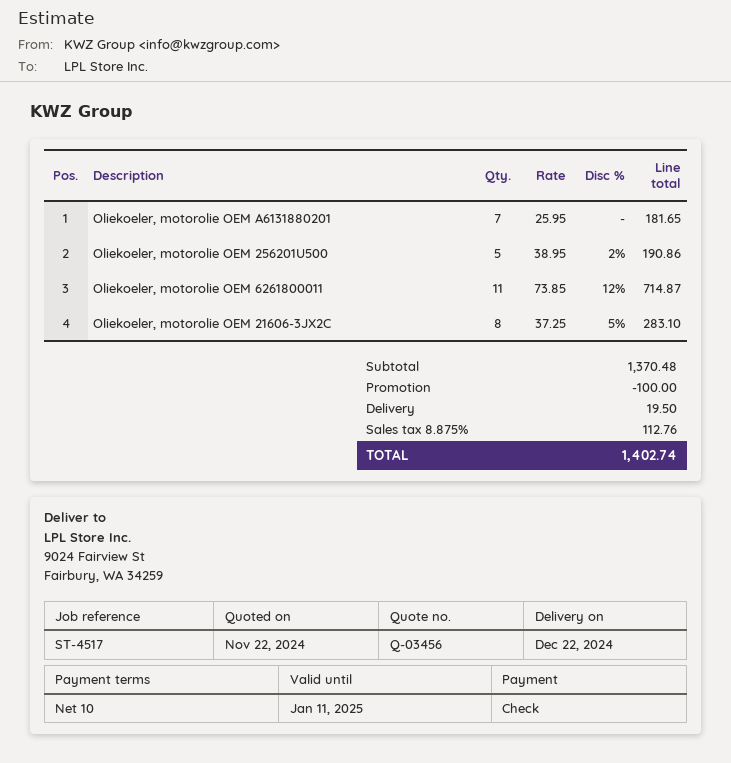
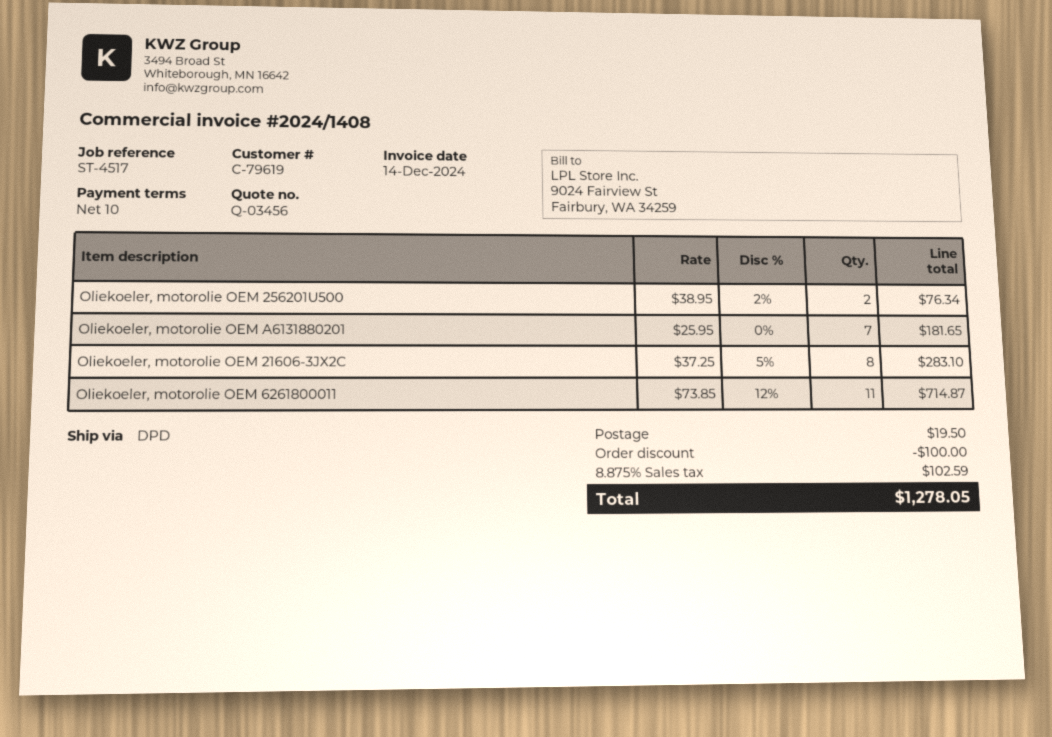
Oliekoeler, motorolie OEM 256201U500: 5 x 38.95 - 2% = 190.86 -> 2 x 38.95 - 2% = 76.34
tax: 8.875% = 112.76 -> 8.875% = 102.59
total: 1402.74 -> 1278.05

